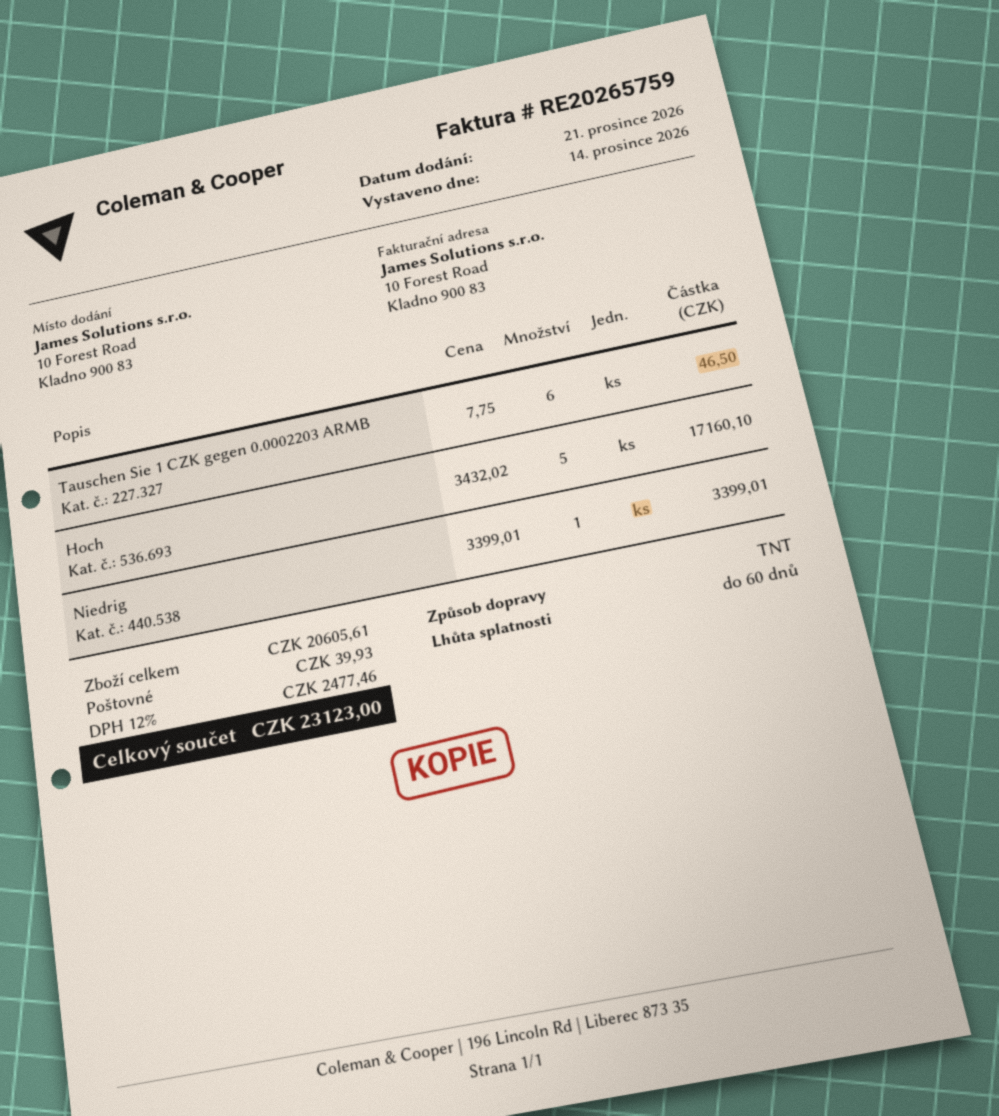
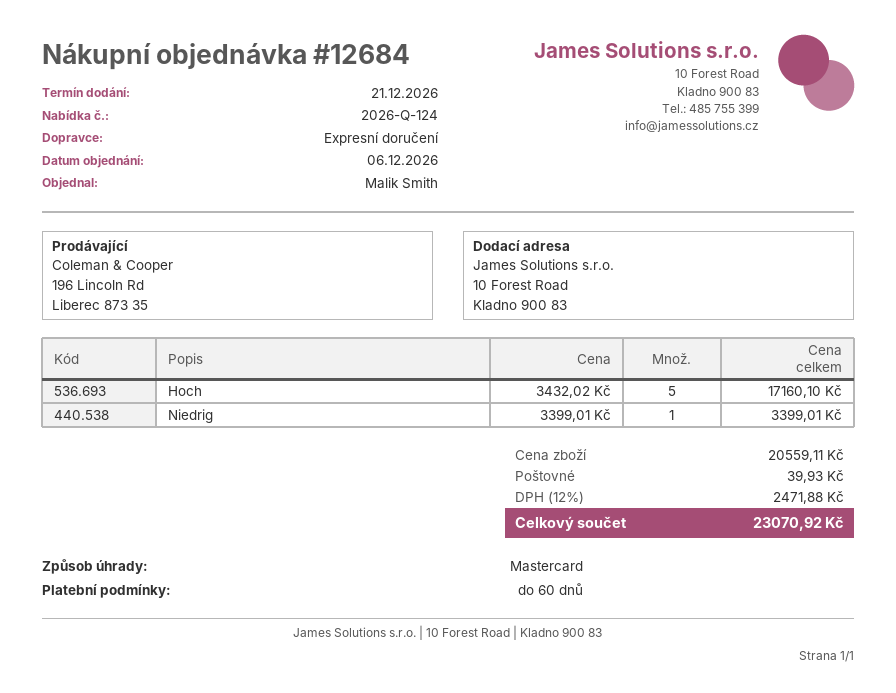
shipping method: TNT -> express
Tauschen Sie 1 CZK gegen 0.0002203 ARMB: 6 x 7.75 = 46.50 -> none
subtotal: 20605.61 -> 20559.11
tax: 12% = 2477.46 -> 12% = 2471.88
total: 23123.00 -> 23070.92

